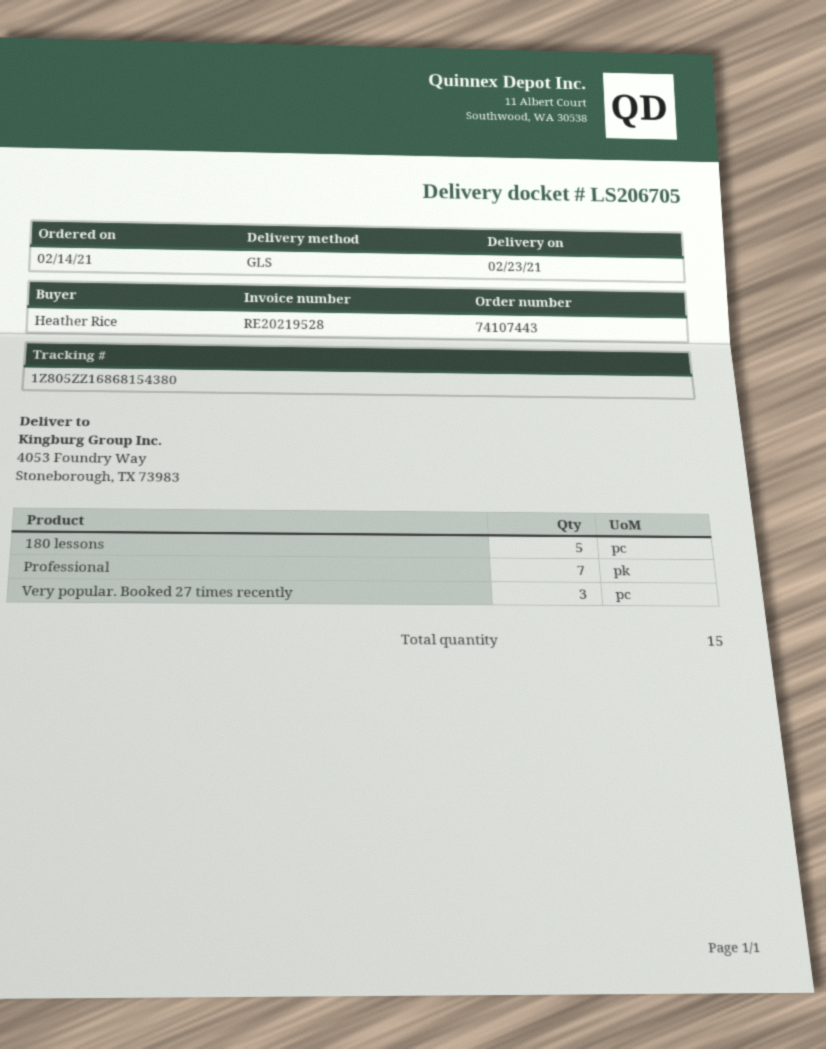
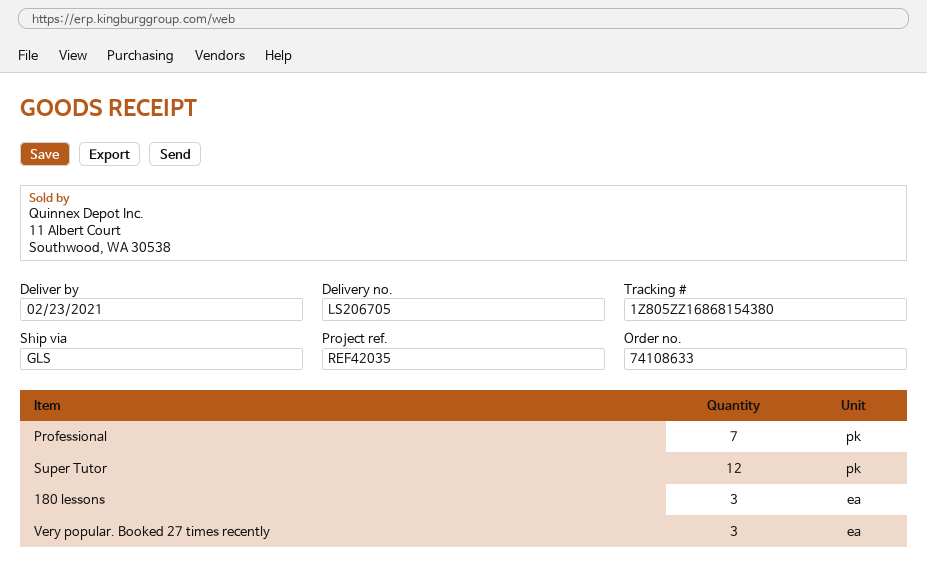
order number: 74107443 -> 74108633
180 lessons: 5 -> 3
Super Tutor: none -> 12

